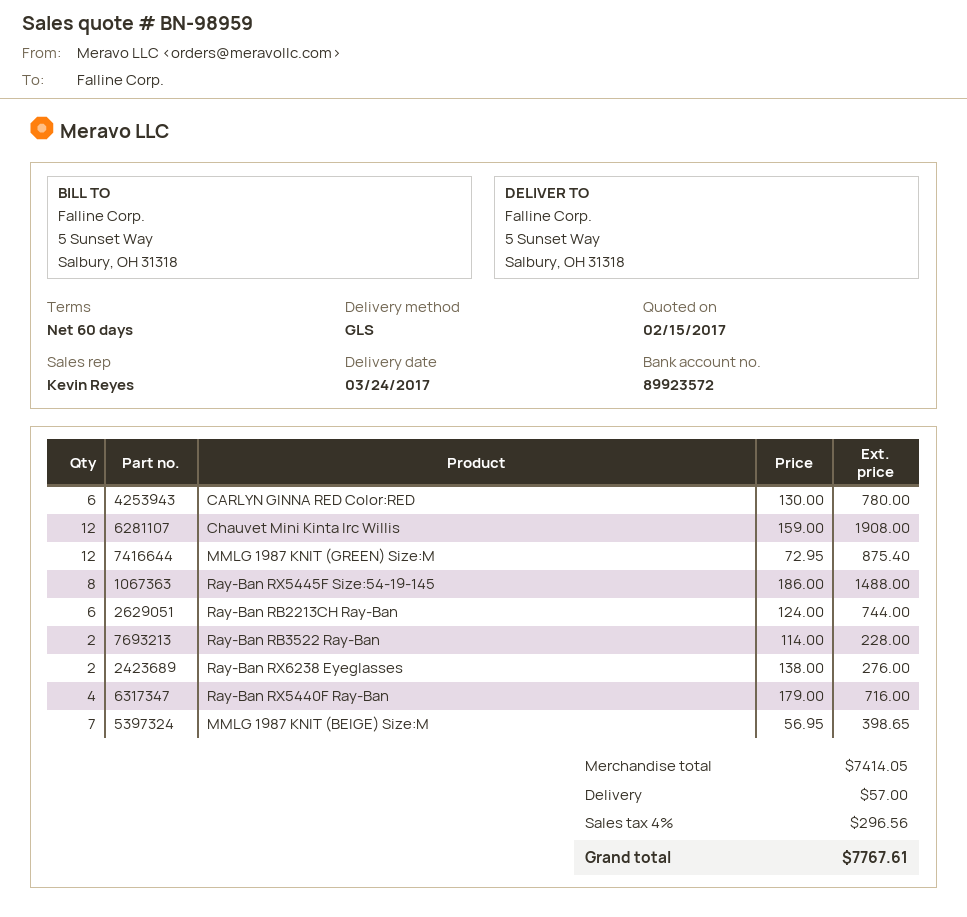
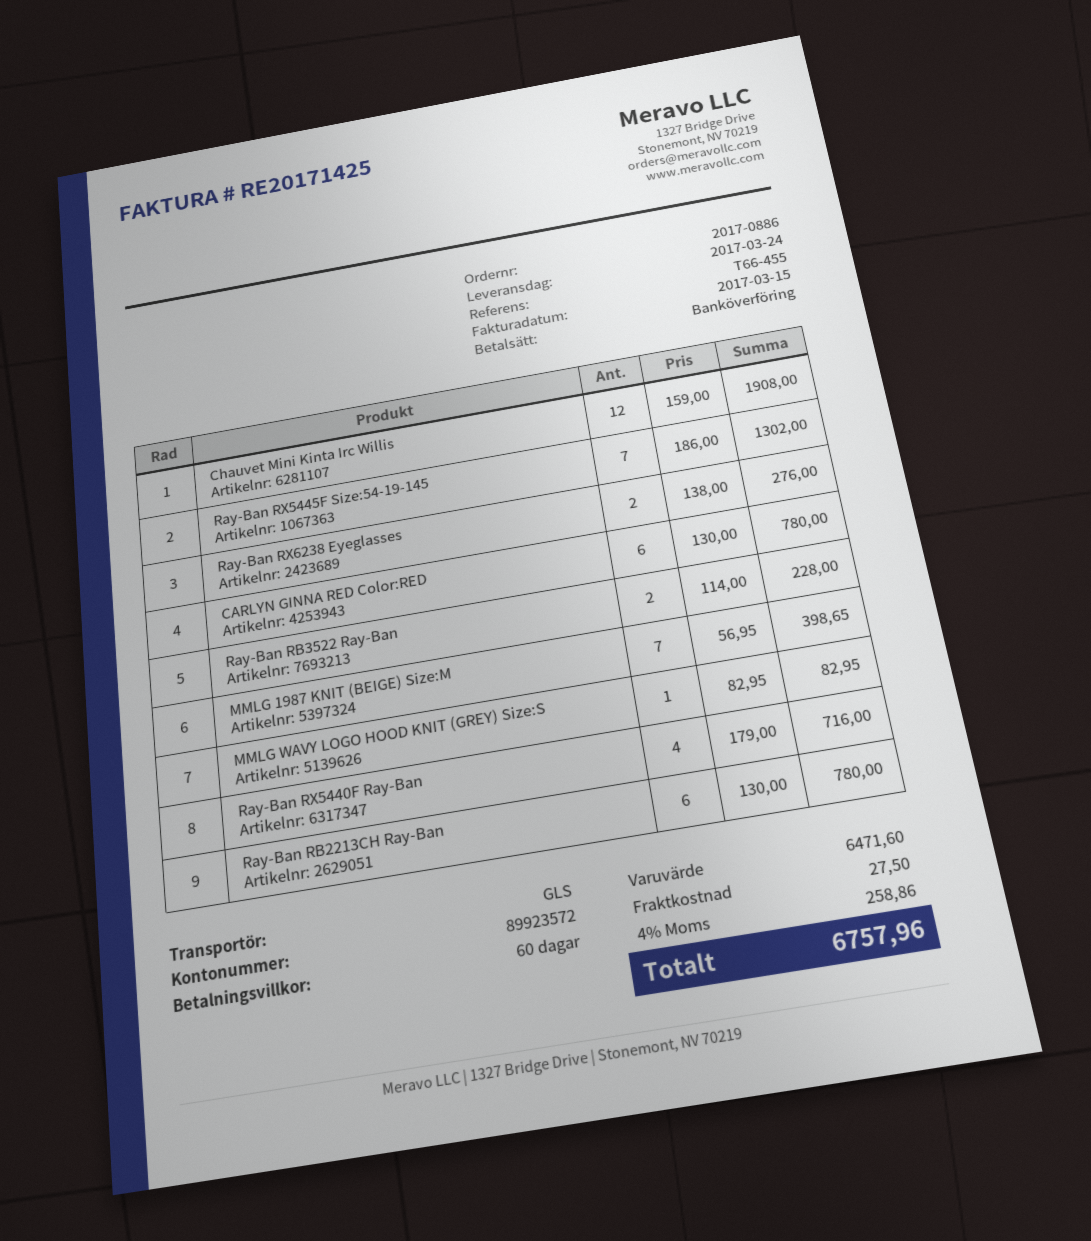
MMLG 1987 KNIT (GREEN) Size:M: 12 x 72.95 = 875.40 -> none
Ray-Ban RX5445F Size:54-19-145: 8 x 186.00 = 1488.00 -> 7 x 186.00 = 1302.00
Ray-Ban RB2213CH Ray-Ban: 6 x 124.00 = 744.00 -> 6 x 130.00 = 780.00
MMLG WAVY LOGO HOOD KNIT (GREY) Size:S: none -> 1 x 82.95 = 82.95
subtotal: 7414.05 -> 6471.60
shipping: 57.00 -> 27.50
tax: 4% = 296.56 -> 4% = 258.86
total: 7767.61 -> 6757.96

